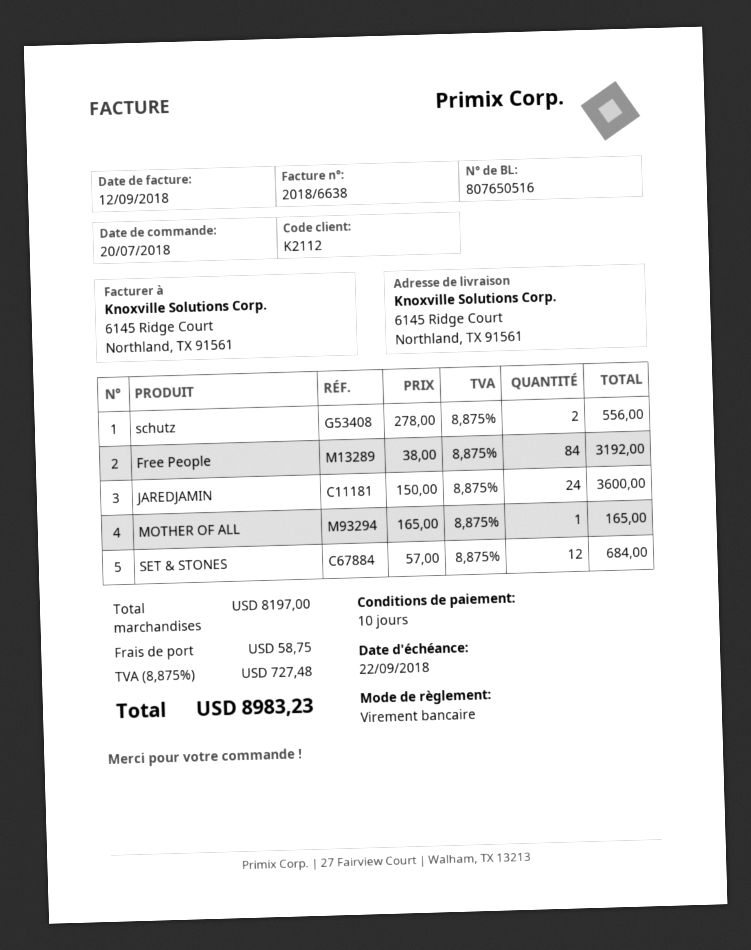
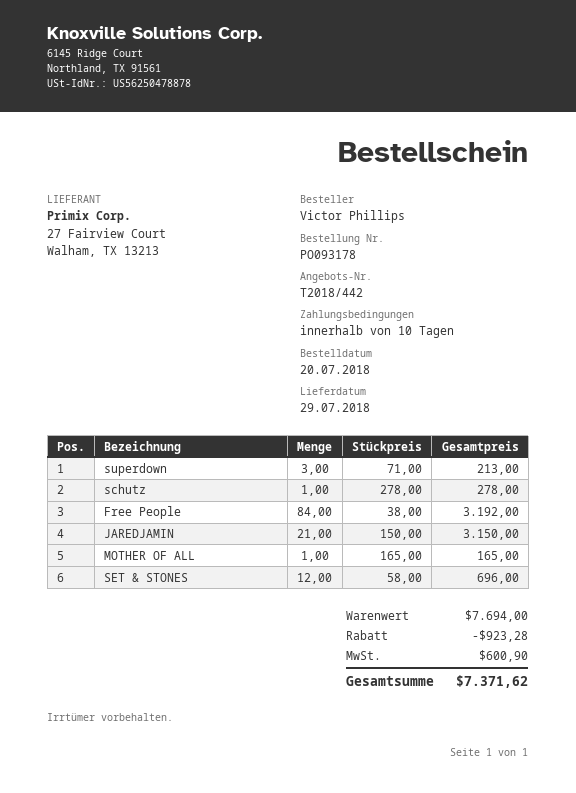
schutz: 2 x 278.00 = 556.00 -> 1 x 278.00 = 278.00
JAREDJAMIN: 24 x 150.00 = 3600.00 -> 21 x 150.00 = 3150.00
SET & STONES: 12 x 57.00 = 684.00 -> 12 x 58.00 = 696.00
superdown: none -> 3 x 71.00 = 213.00
subtotal: 8197.00 -> 7694.00
discount: none -> 923.28
shipping: 58.75 -> none
tax: 727.48 -> 600.90
total: 8983.23 -> 7371.62

